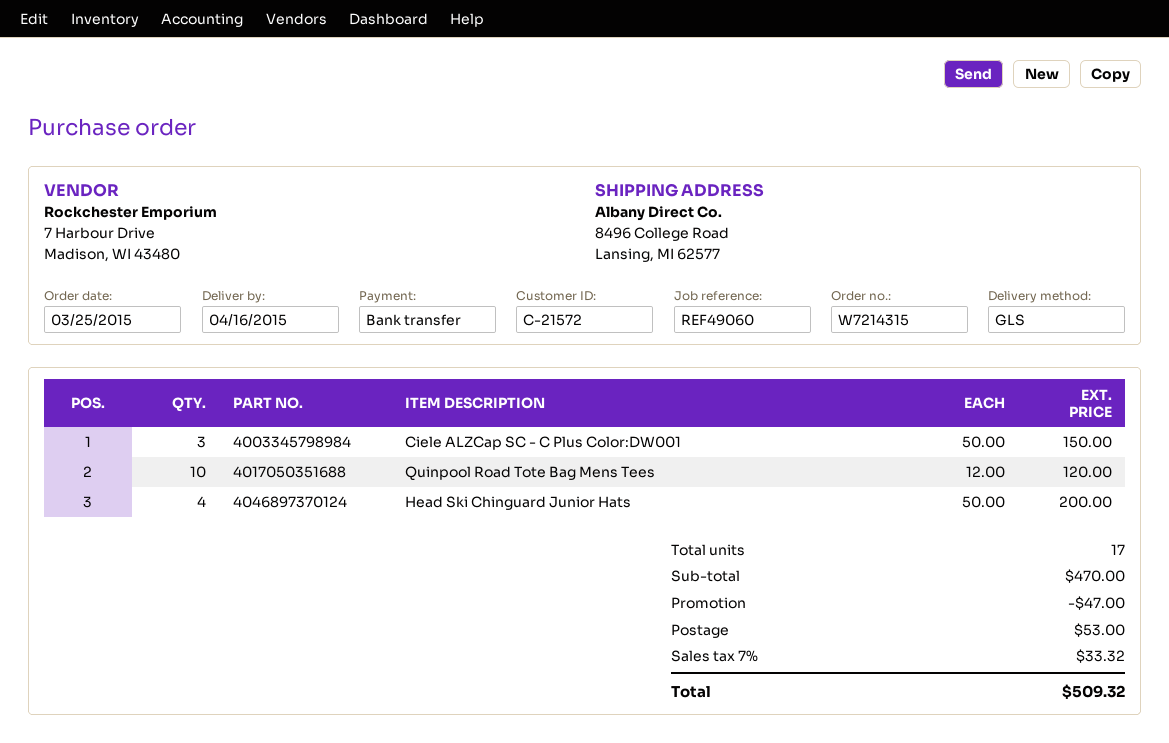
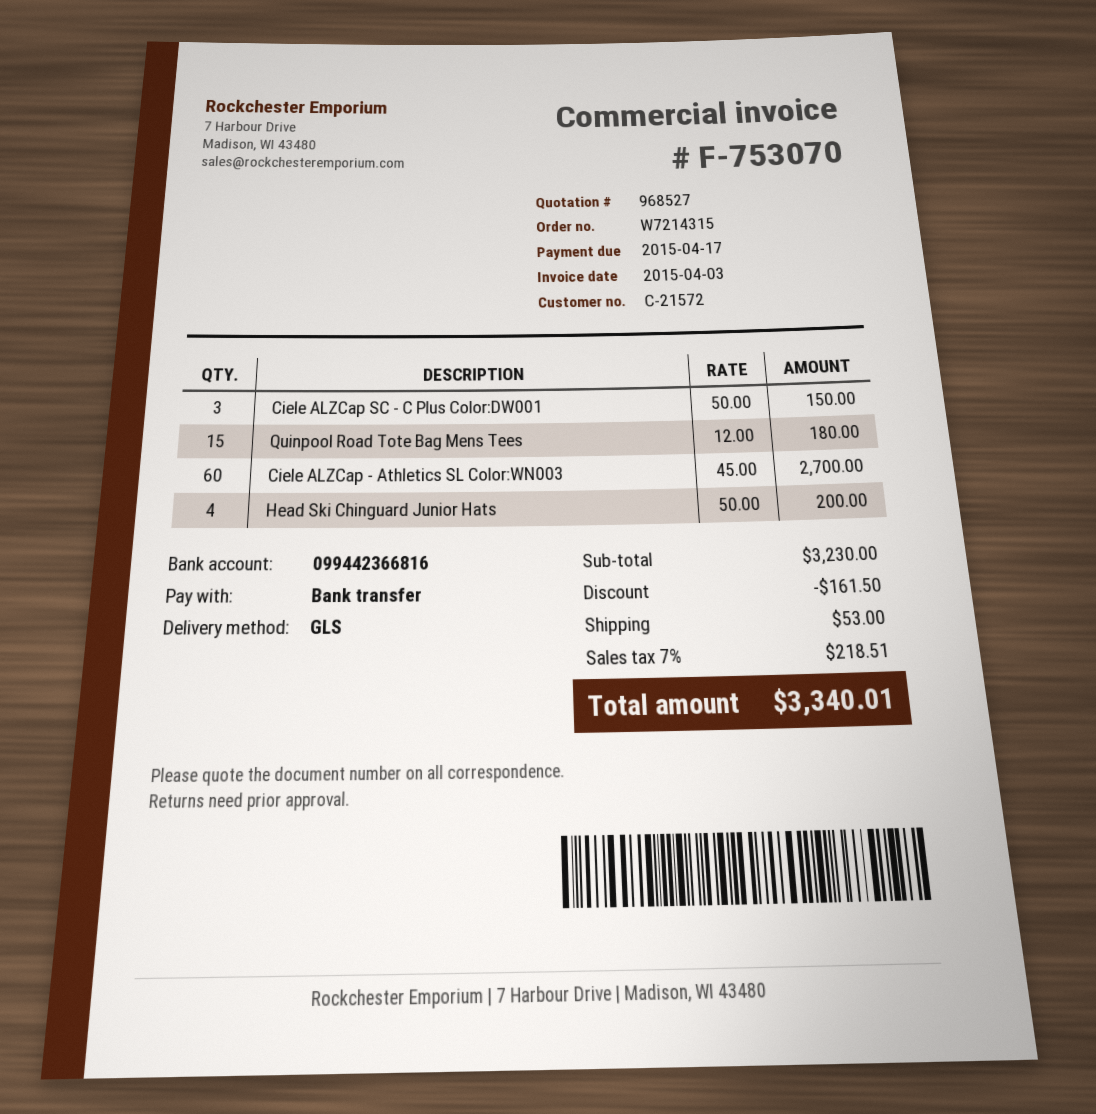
Quinpool Road Tote Bag Mens Tees: 10 x 12.00 = 120.00 -> 15 x 12.00 = 180.00
Ciele ALZCap - Athletics SL Color:WN003: none -> 60 x 45.00 = 2700.00
subtotal: 470.00 -> 3230.00
discount: 47.00 -> 161.50
tax: 7% = 33.32 -> 7% = 218.51
total: 509.32 -> 3340.01

